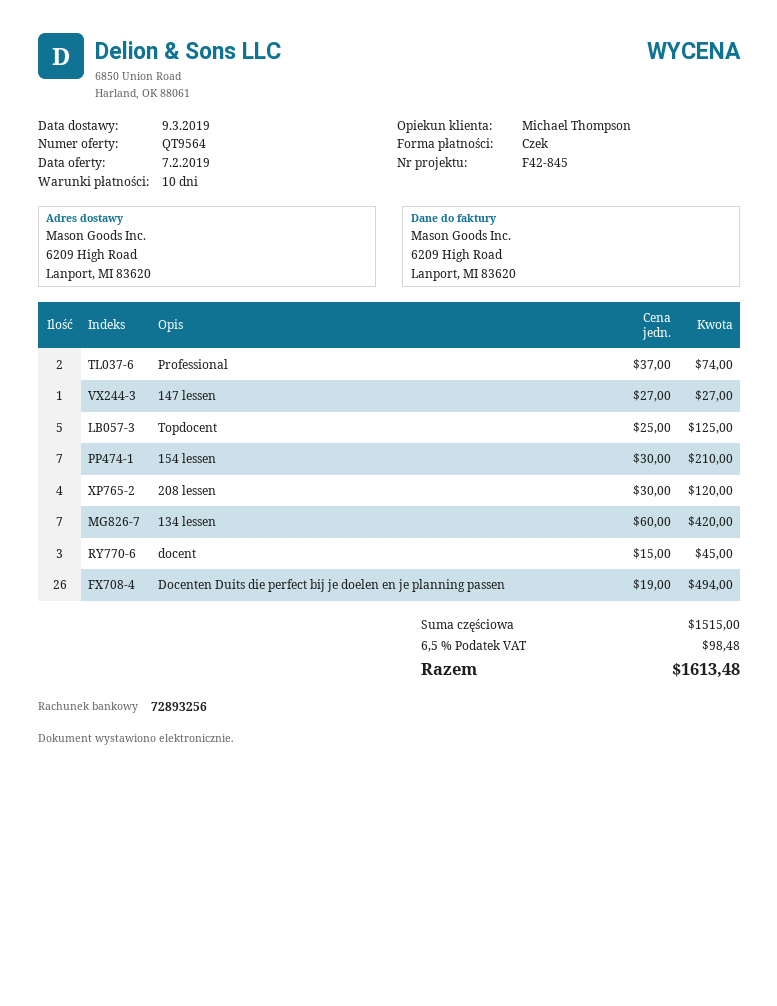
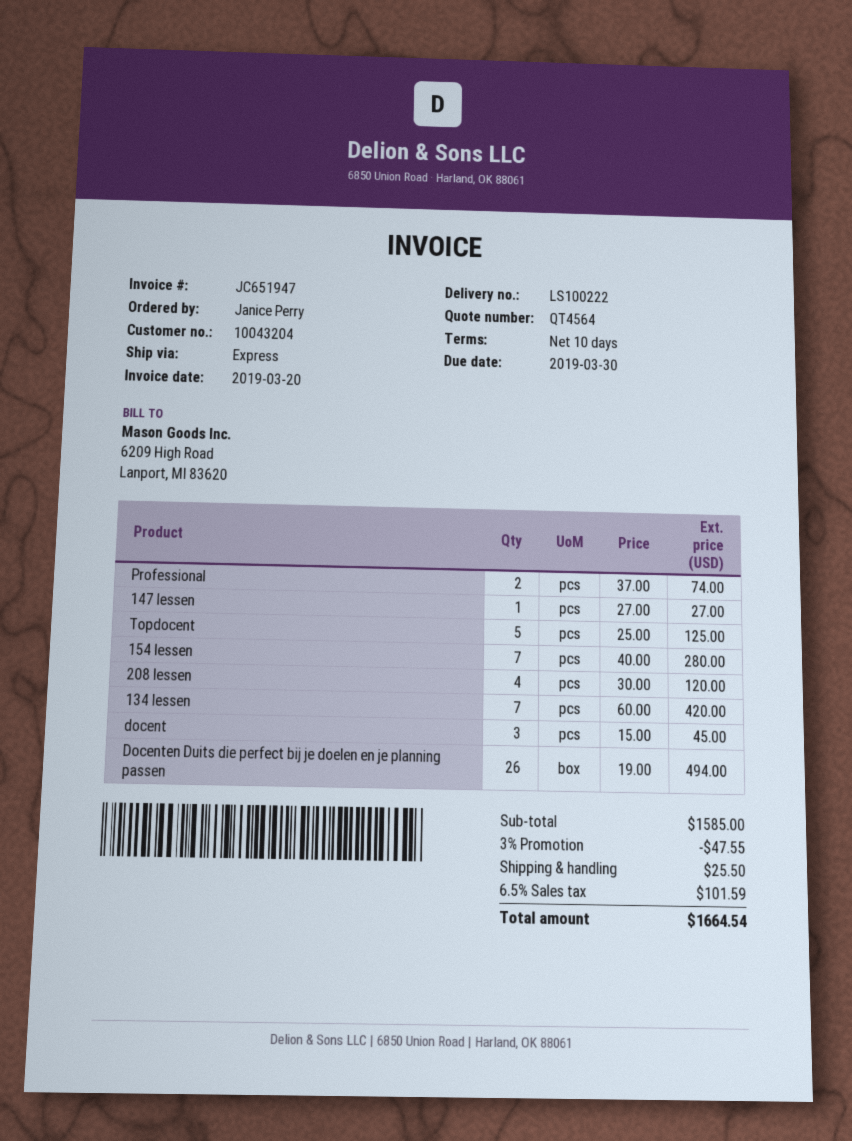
quote number: QT9564 -> QT4564
154 lessen: 7 x 30.00 = 210.00 -> 7 x 40.00 = 280.00
subtotal: 1515.00 -> 1585.00
discount: none -> 3% = 47.55
shipping: none -> 25.50
tax: 6.5% = 98.48 -> 6.5% = 101.59
total: 1613.48 -> 1664.54

